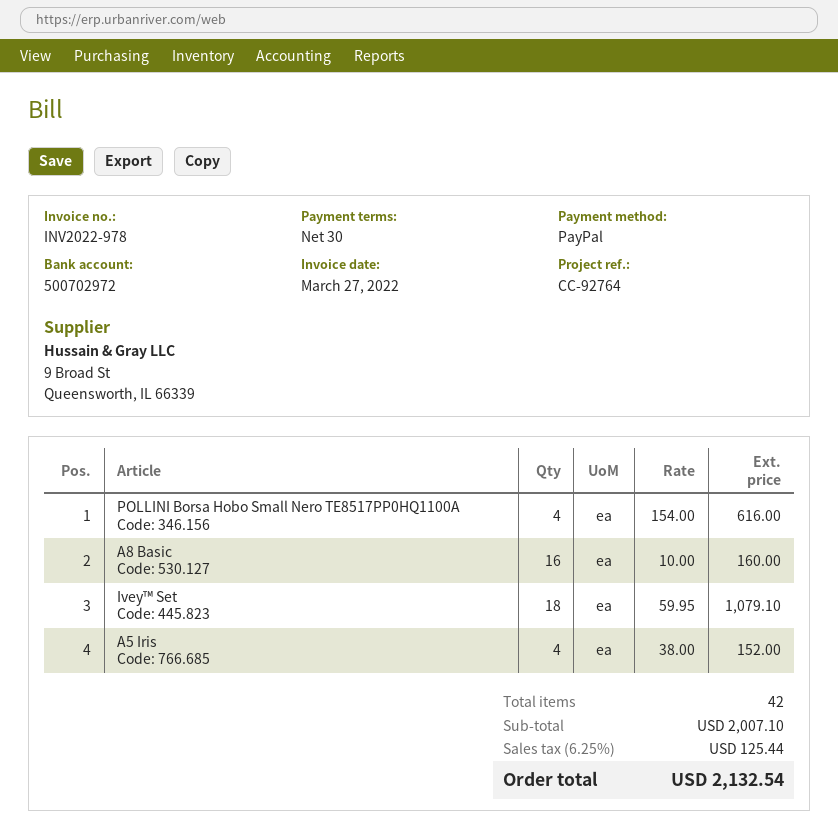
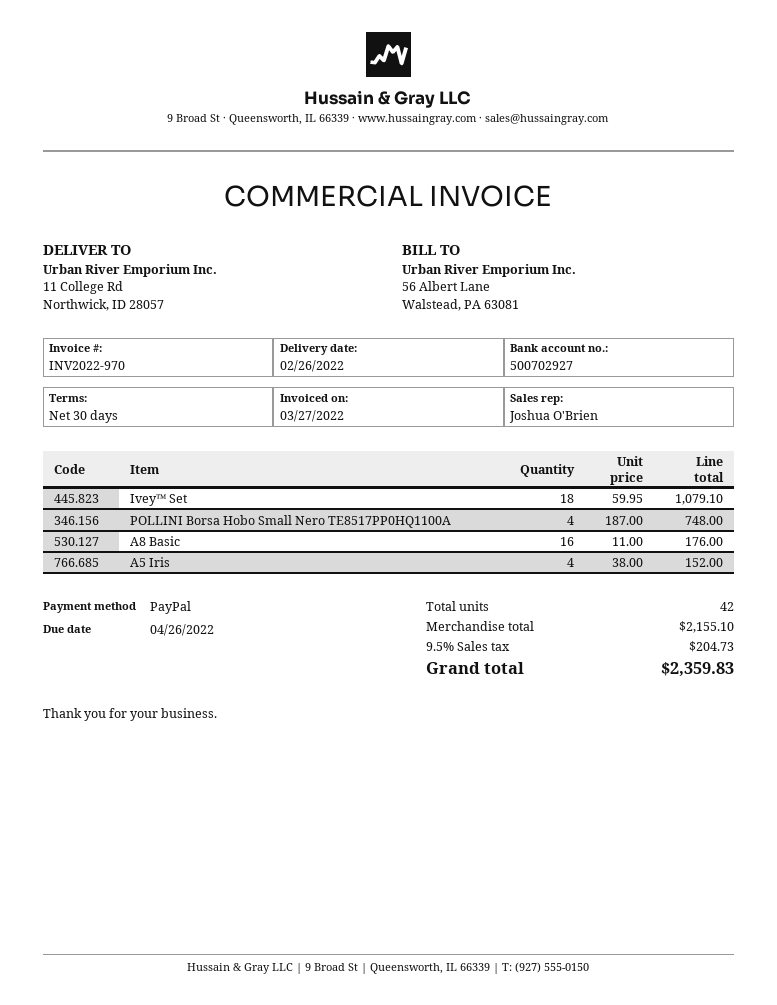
invoice number: INV2022-978 -> INV2022-970
bank account: 500702972 -> 500702927
POLLINI Borsa Hobo Small Nero TE8517PP0HQ1100A: 4 x 154.00 = 616.00 -> 4 x 187.00 = 748.00
A8 Basic: 16 x 10.00 = 160.00 -> 16 x 11.00 = 176.00
subtotal: 2007.10 -> 2155.10
tax: 6.25% = 125.44 -> 9.5% = 204.73
total: 2132.54 -> 2359.83

